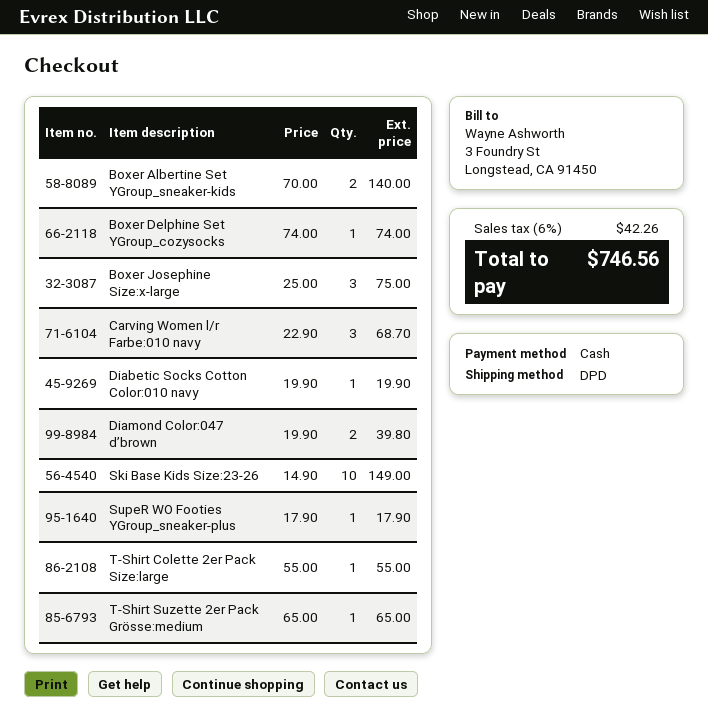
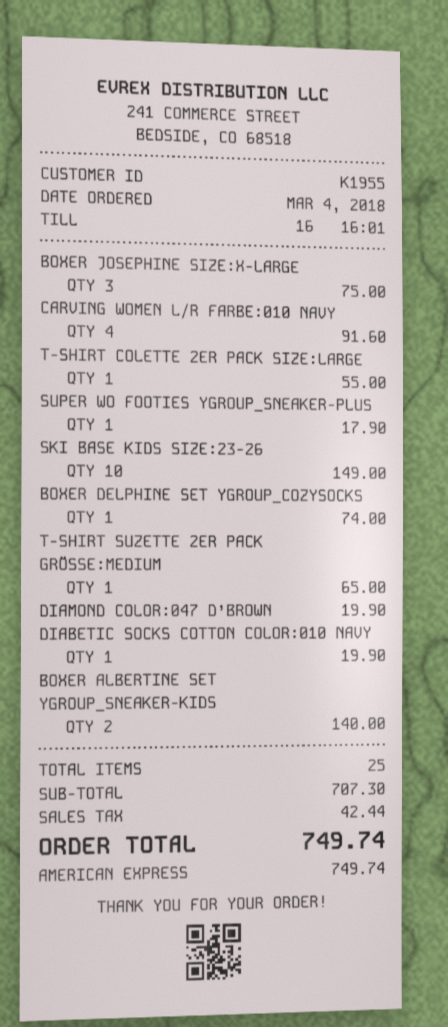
payment method: cash -> American Express
Carving Women l/r Farbe:010 navy: 3 for 68.70 -> 4 for 91.60
Diamond Color:047 d’brown: 2 for 39.80 -> 1 for 19.90
tax: 42.26 -> 42.44
total: 746.56 -> 749.74

